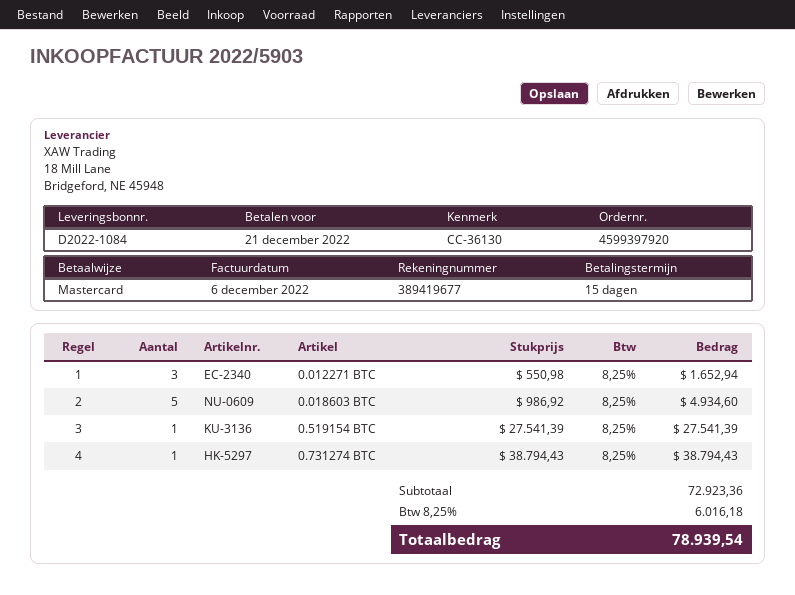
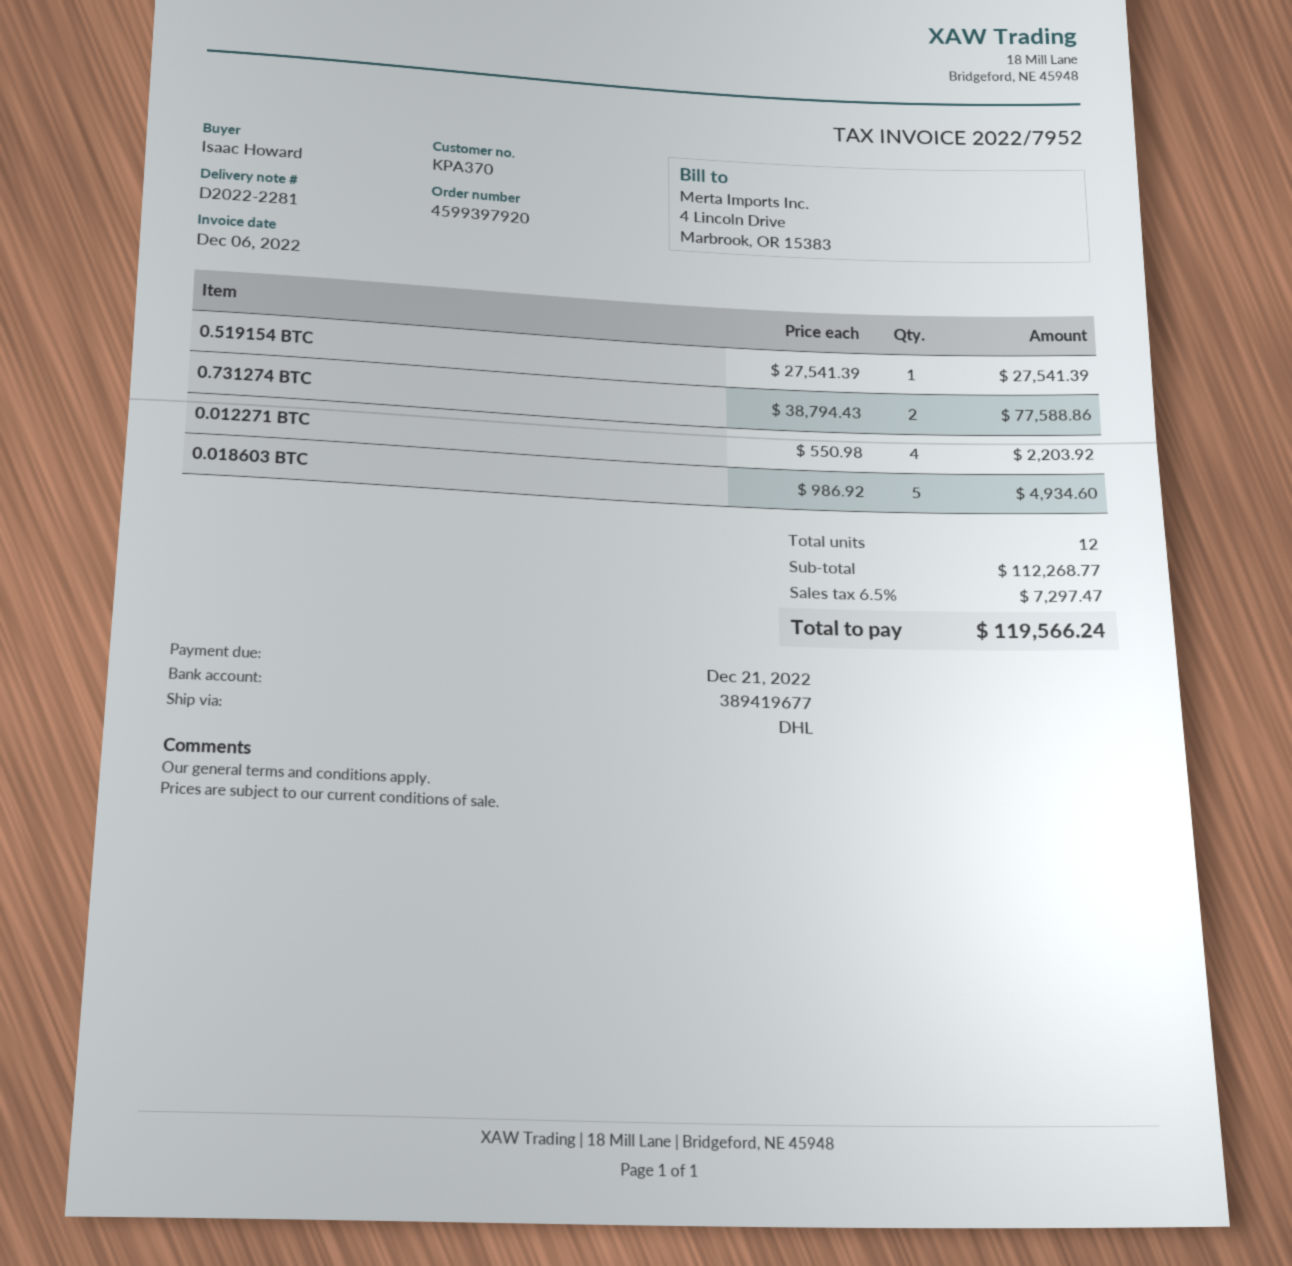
delivery note number: D2022-1084 -> D2022-2281
invoice number: 2022/5903 -> 2022/7952
0.012271 BTC: 3 x 550.98 = 1652.94 -> 4 x 550.98 = 2203.92
0.731274 BTC: 1 x 38794.43 = 38794.43 -> 2 x 38794.43 = 77588.86
subtotal: 72923.36 -> 112268.77
tax: 8.25% = 6016.18 -> 6.5% = 7297.47
total: 78939.54 -> 119566.24

